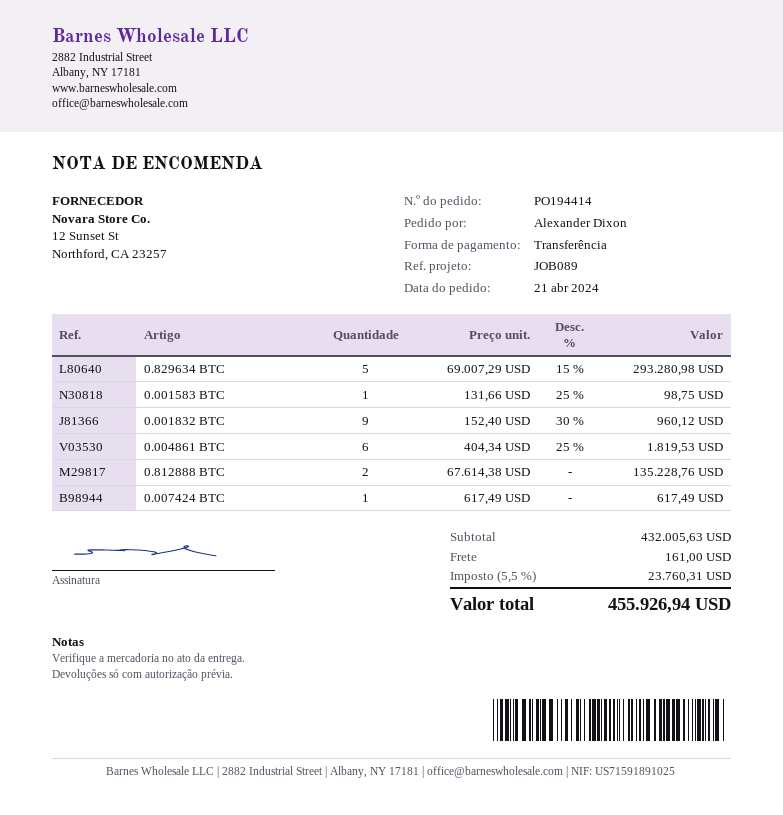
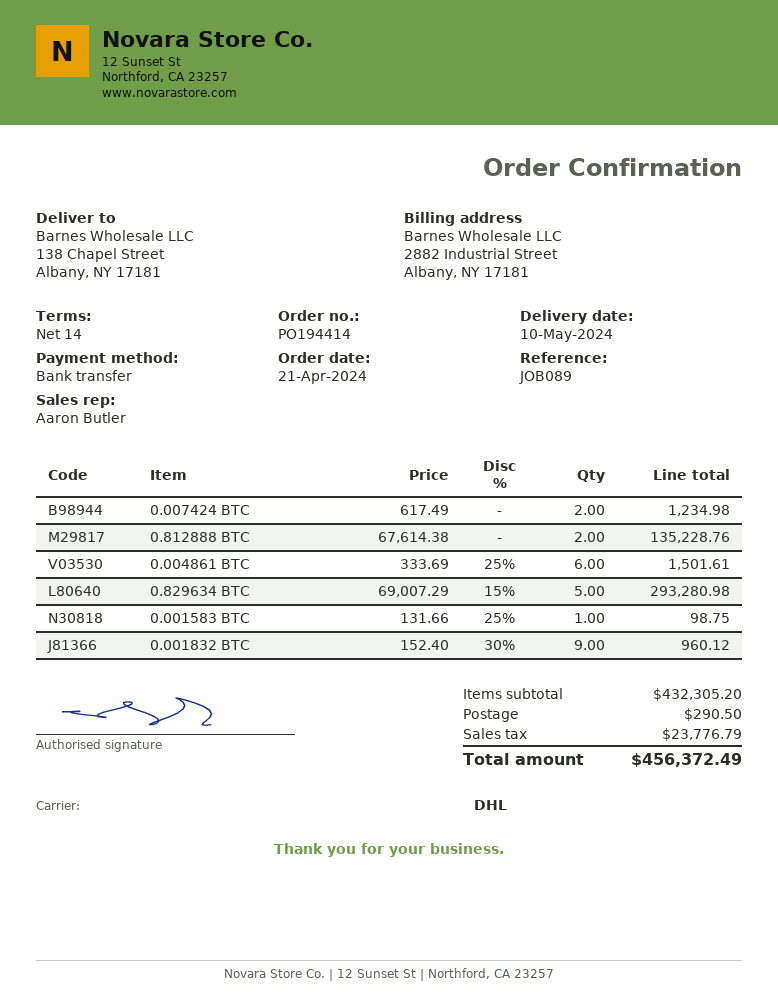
0.004861 BTC: 6 x 404.34 - 25% = 1819.53 -> 6 x 333.69 - 25% = 1501.61
0.007424 BTC: 1 x 617.49 = 617.49 -> 2 x 617.49 = 1234.98
subtotal: 432005.63 -> 432305.20
shipping: 161.00 -> 290.50
tax: 23760.31 -> 23776.79
total: 455926.94 -> 456372.49

